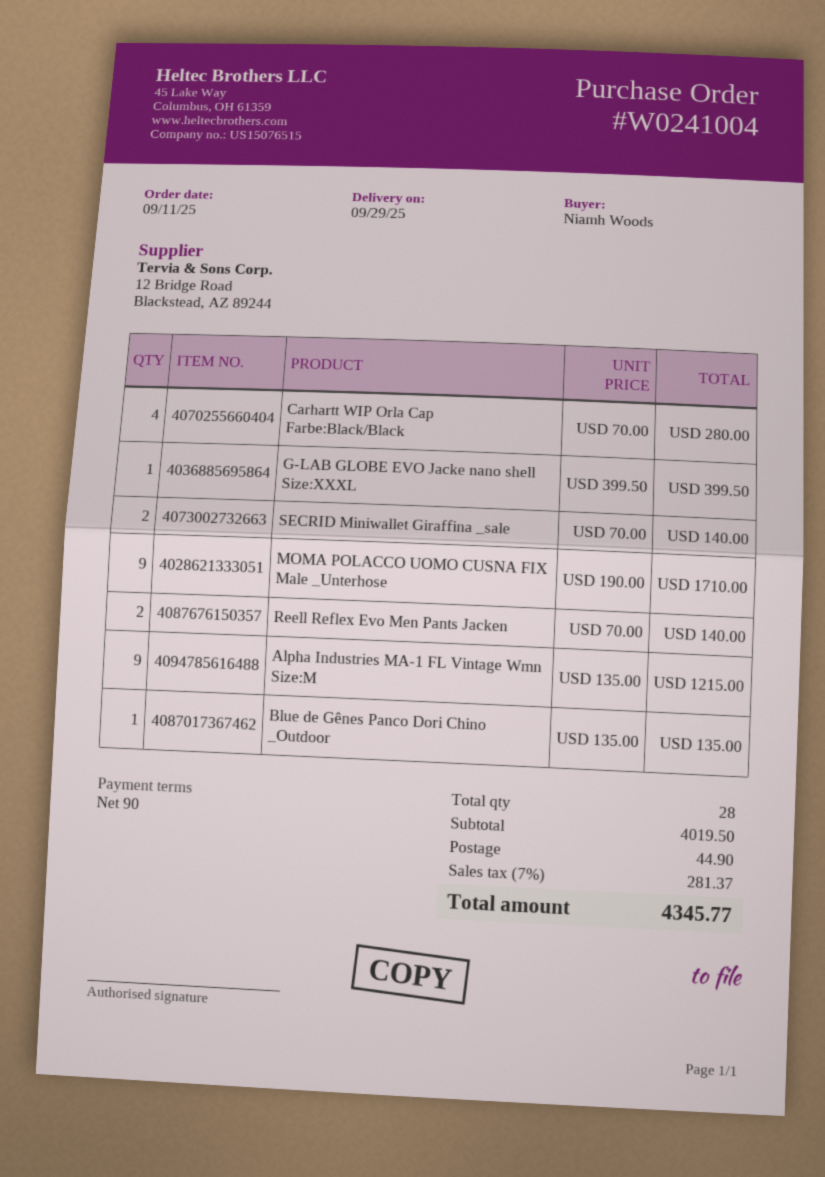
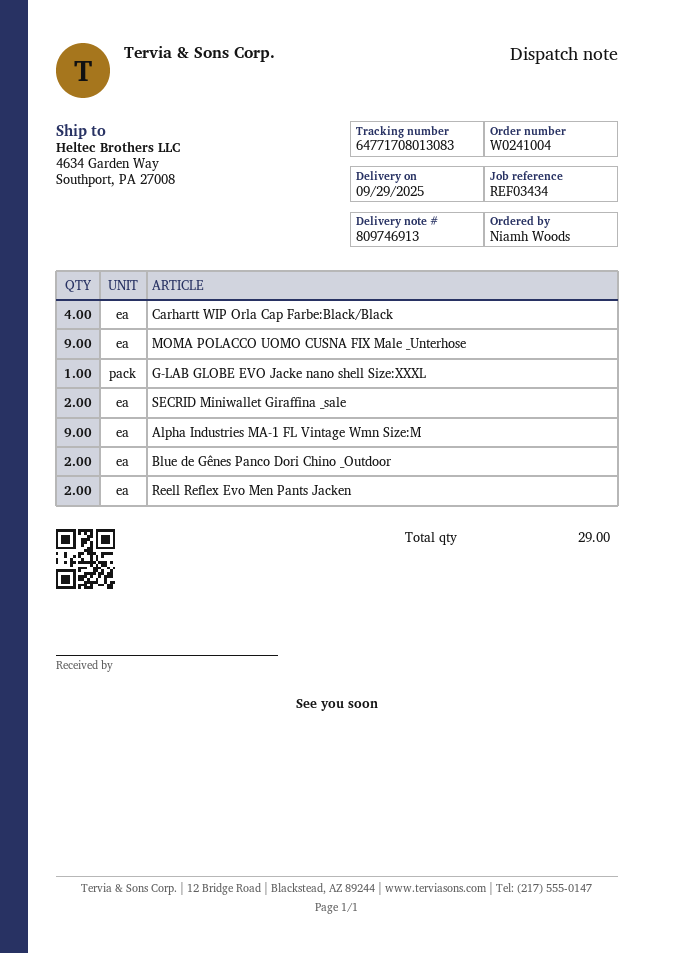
Blue de Gênes Panco Dori Chino _Outdoor: 1 -> 2
total quantity: 28 -> 29

